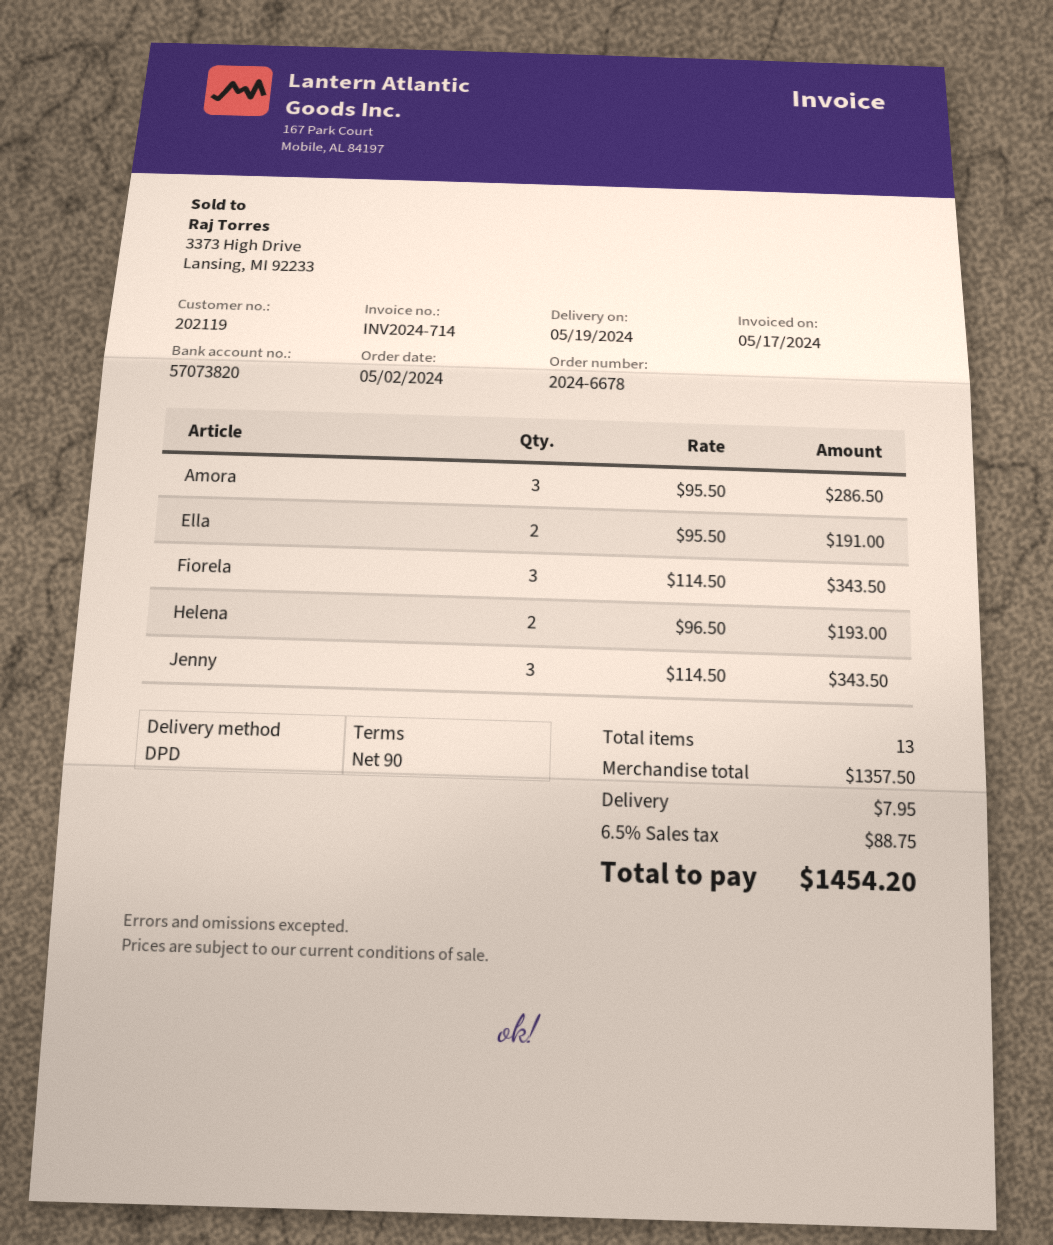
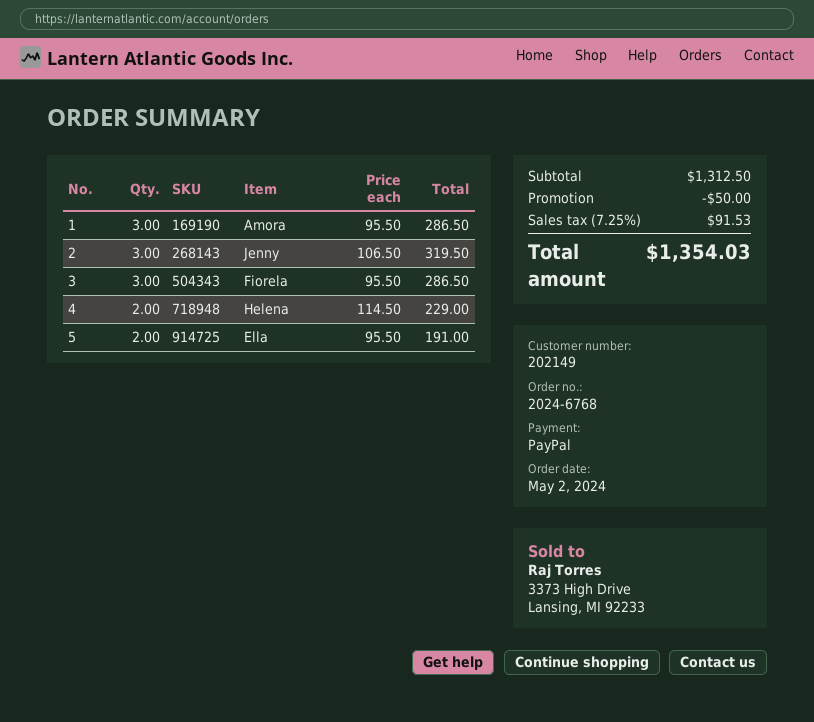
order number: 2024-6678 -> 2024-6768
customer number: 202119 -> 202149
Fiorela: 3 x 114.50 = 343.50 -> 3 x 95.50 = 286.50
Helena: 2 x 96.50 = 193.00 -> 2 x 114.50 = 229.00
Jenny: 3 x 114.50 = 343.50 -> 3 x 106.50 = 319.50
subtotal: 1357.50 -> 1312.50
discount: none -> 50.00
shipping: 7.95 -> none
tax: 6.5% = 88.75 -> 7.25% = 91.53
total: 1454.20 -> 1354.03

